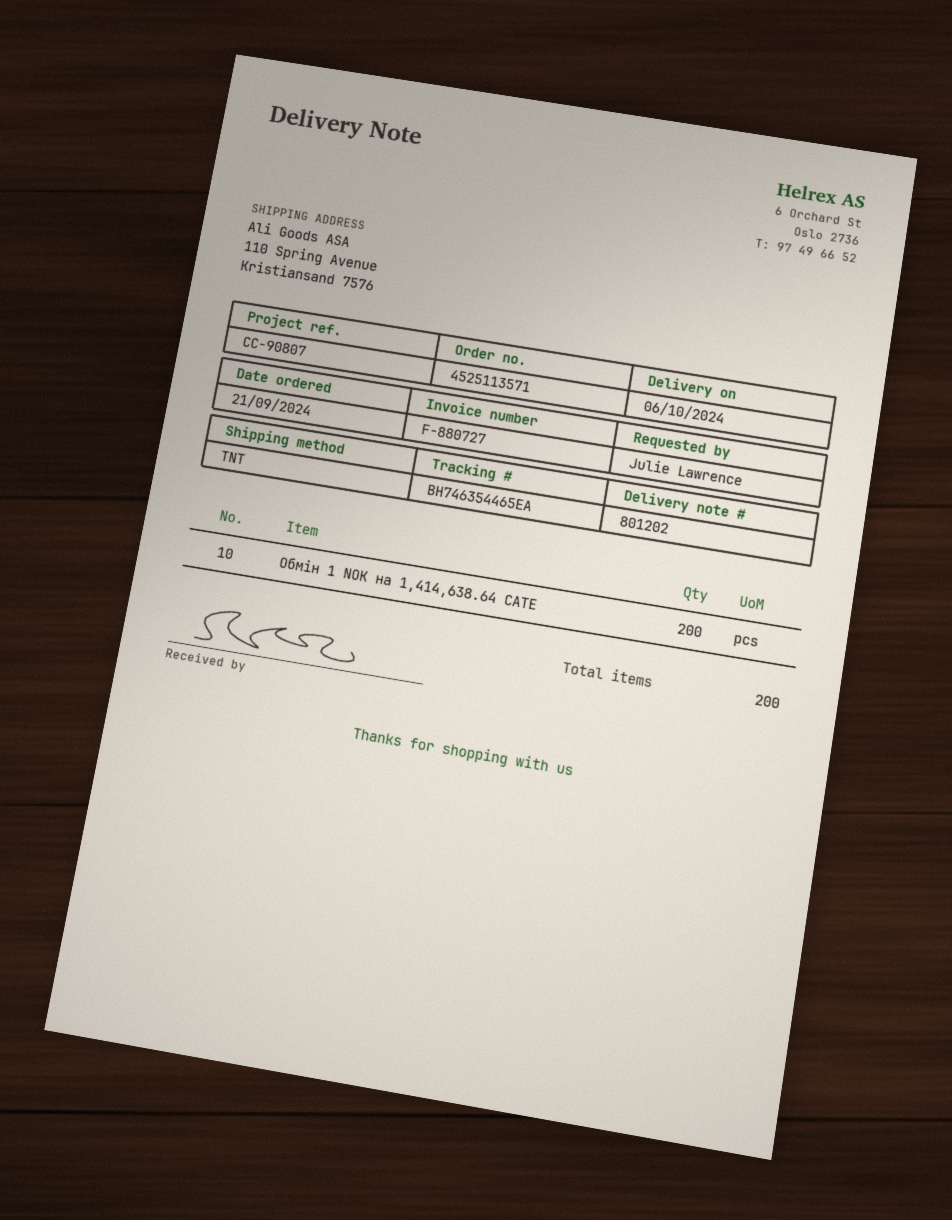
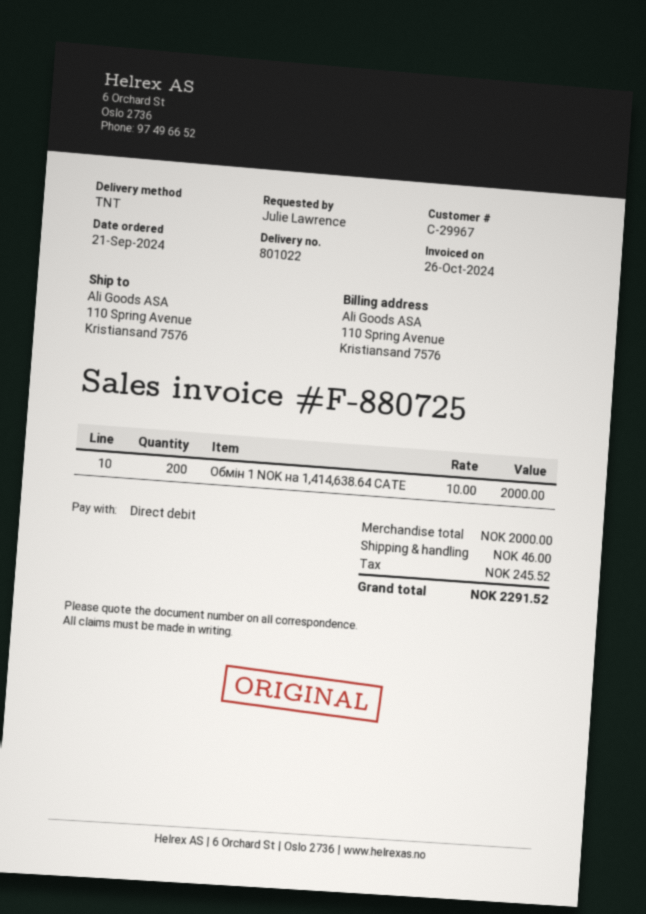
delivery note number: 801202 -> 801022
invoice number: F-880727 -> F-880725

